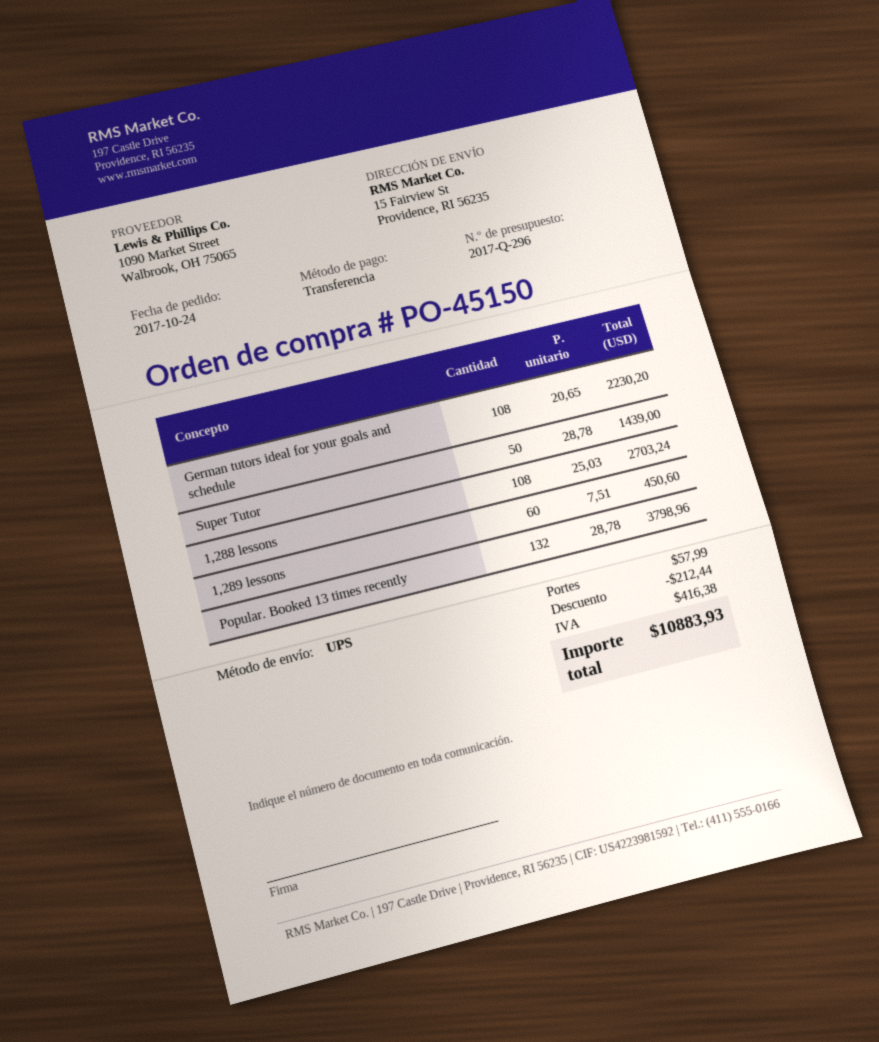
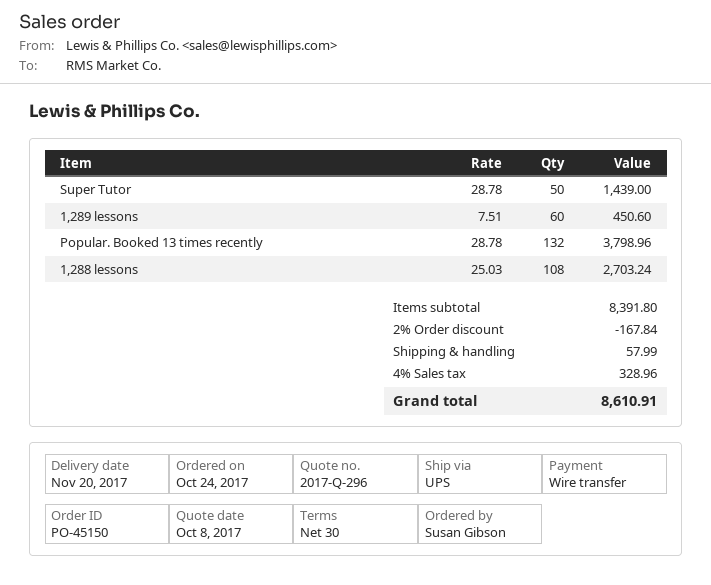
German tutors ideal for your goals and schedule: 108 x 20.65 = 2230.20 -> none
discount: 212.44 -> 167.84
tax: 416.38 -> 328.96
total: 10883.93 -> 8610.91

